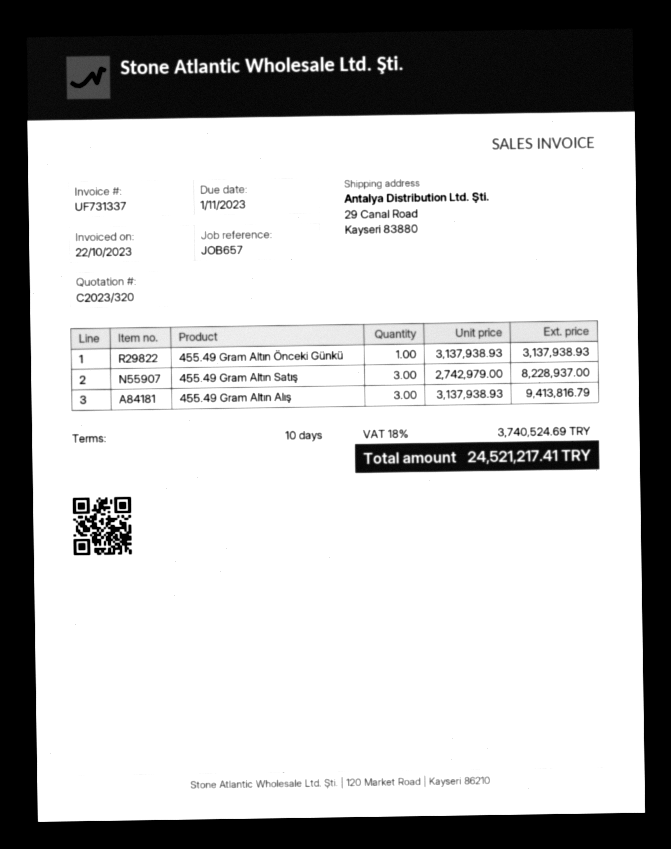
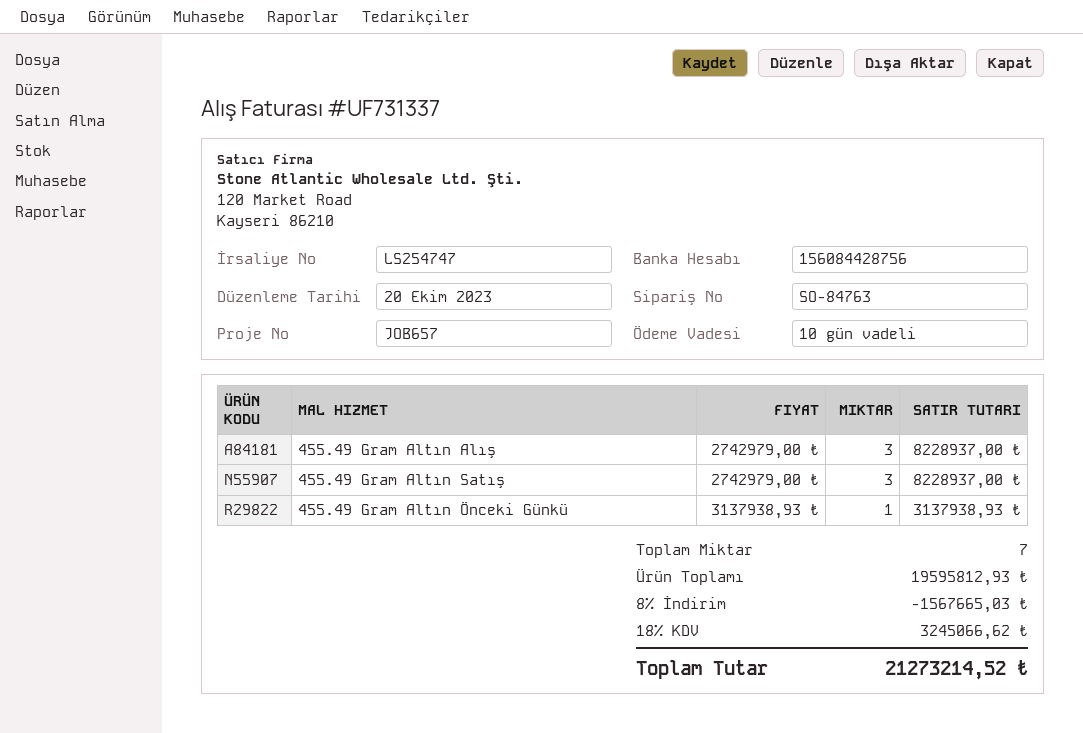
invoice date: 2023-10-22 -> 2023-10-20
455.49 Gram Altın Alış: 3 x 3137938.93 = 9413816.79 -> 3 x 2742979.00 = 8228937.00
discount: none -> 8% = 1567665.03
tax: 18% = 3740524.69 -> 18% = 3245066.62
total: 24521217.41 -> 21273214.52

